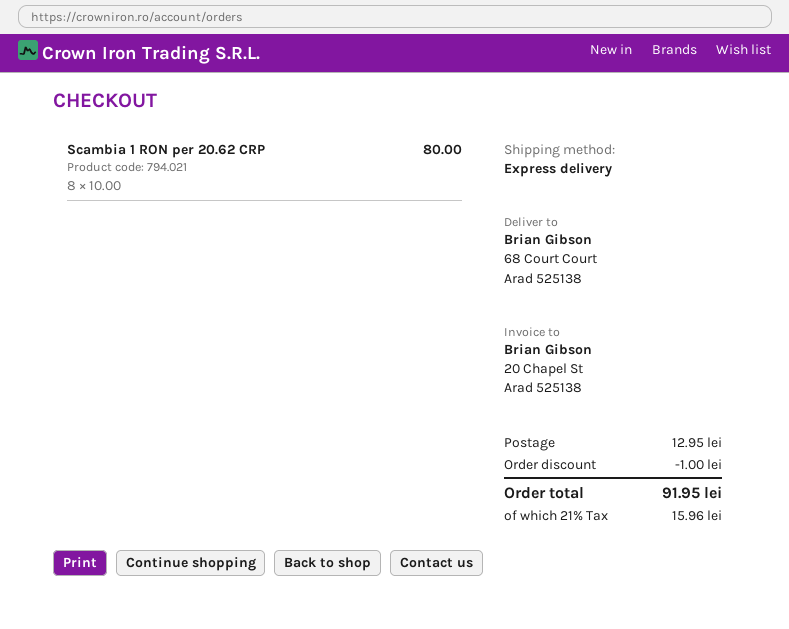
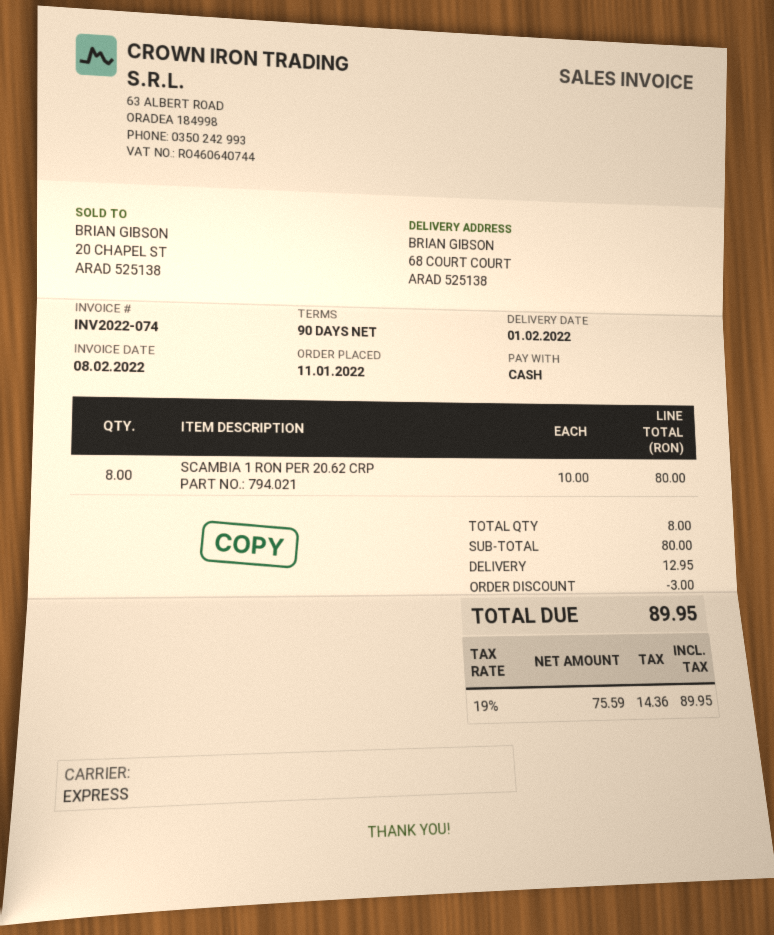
discount: 1.00 -> 3.00
tax: 21% = 15.96 -> 19% = 14.36
total: 91.95 -> 89.95

